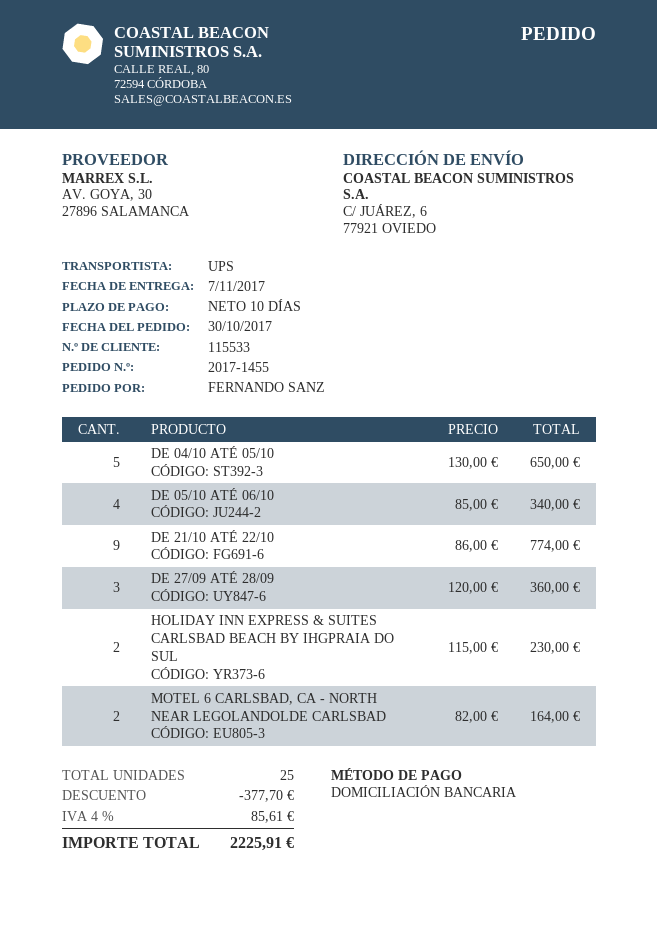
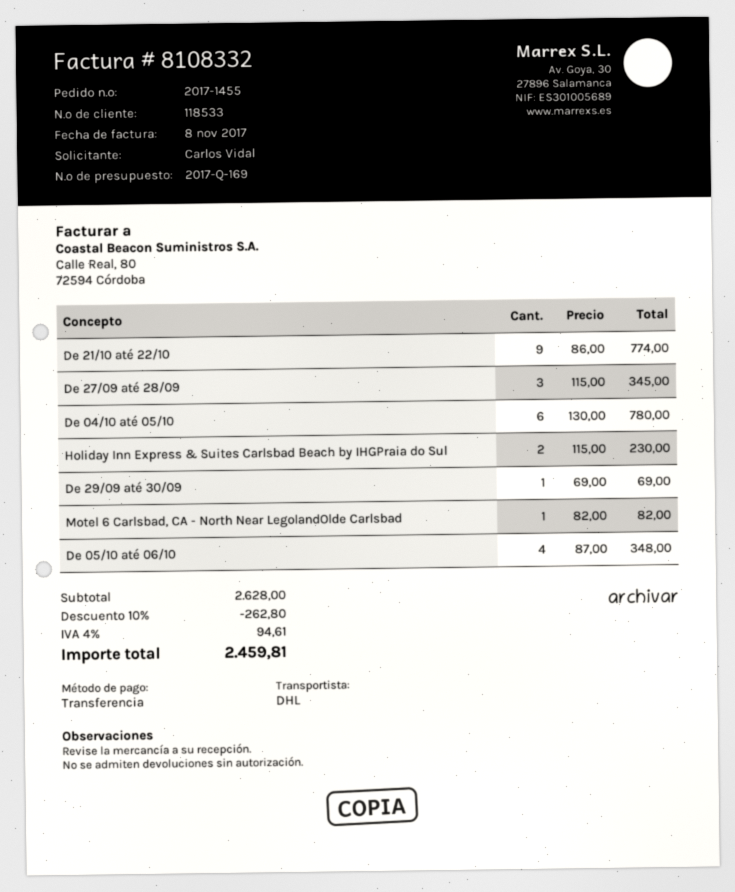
customer number: 115533 -> 118533
ordered by: FERNANDO SANZ -> Carlos Vidal
payment method: direct debit -> bank transfer
shipping method: UPS -> DHL
DE 04/10 ATÉ 05/10: 5 x 130.00 = 650.00 -> 6 x 130.00 = 780.00
DE 05/10 ATÉ 06/10: 4 x 85.00 = 340.00 -> 4 x 87.00 = 348.00
DE 27/09 ATÉ 28/09: 3 x 120.00 = 360.00 -> 3 x 115.00 = 345.00
MOTEL 6 CARLSBAD, CA - NORTH NEAR LEGOLANDOLDE CARLSBAD: 2 x 82.00 = 164.00 -> 1 x 82.00 = 82.00
De 29/09 até 30/09: none -> 1 x 69.00 = 69.00
discount: 377.70 -> 262.80
tax: 4% = 85.61 -> 4% = 94.61
total: 2225.91 -> 2459.81

